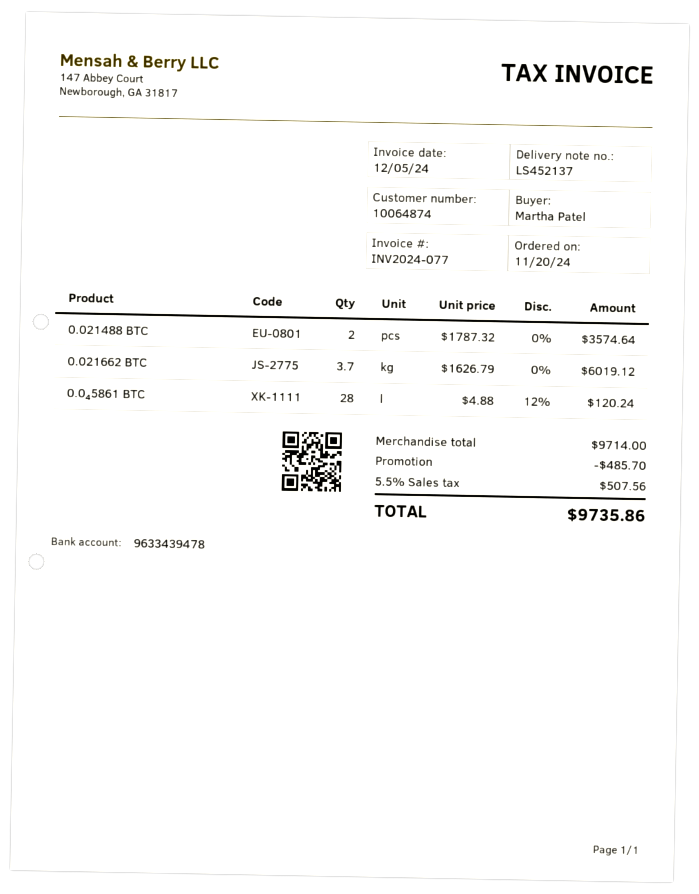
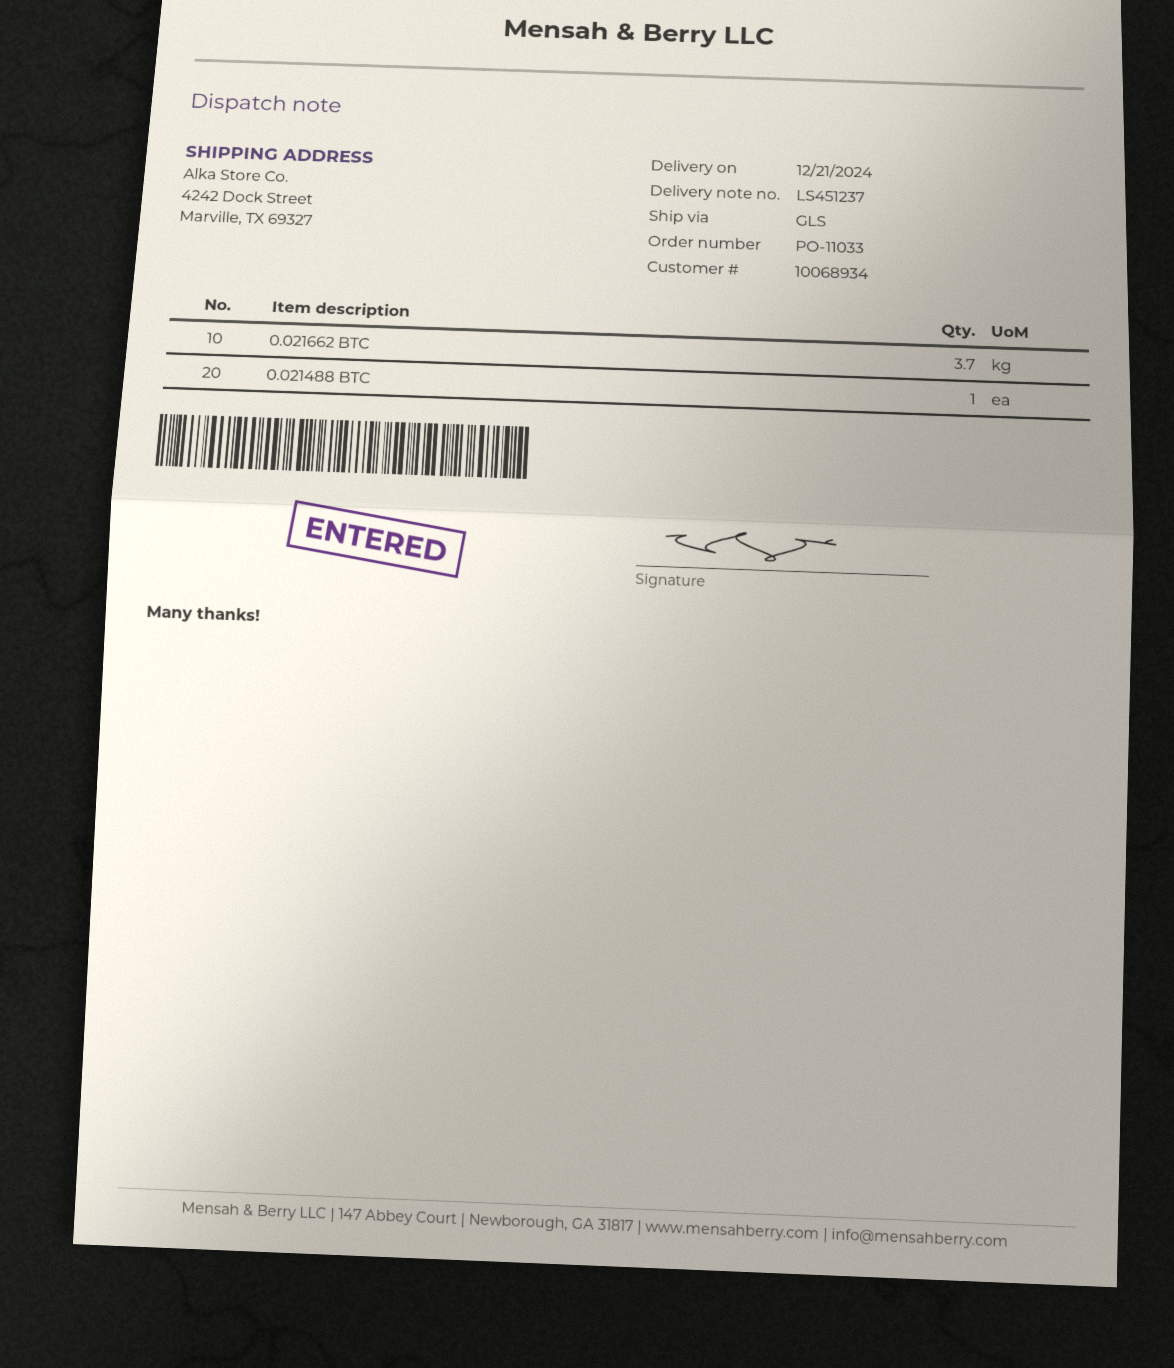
delivery note number: LS452137 -> LS451237
customer number: 10064874 -> 10068934
0.021488 BTC: 2 -> 1
0.0₄5861 BTC: 28 -> none

